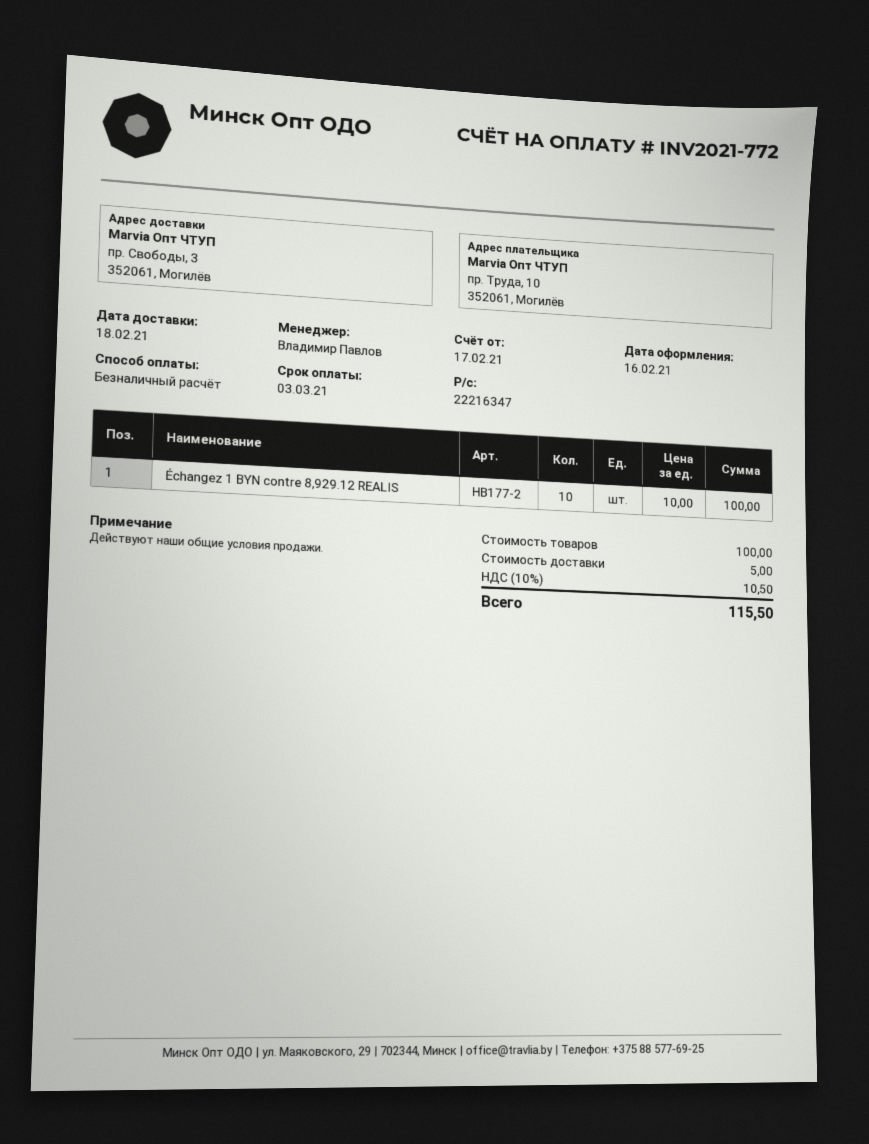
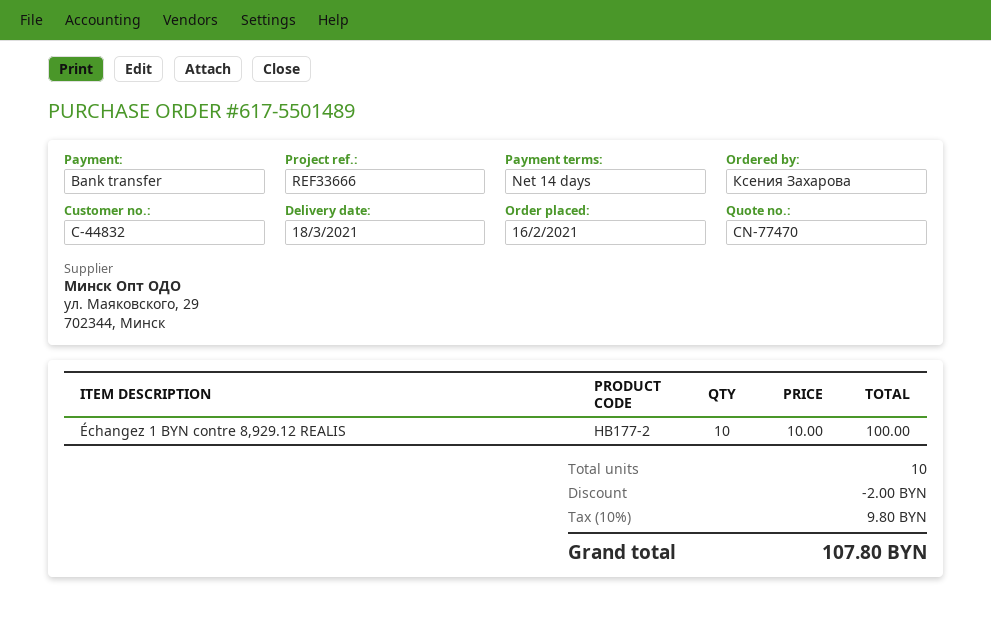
delivery date: 2021-02-18 -> 2021-03-18
discount: none -> 2.00
shipping: 5.00 -> none
tax: 10% = 10.50 -> 10% = 9.80
total: 115.50 -> 107.80

